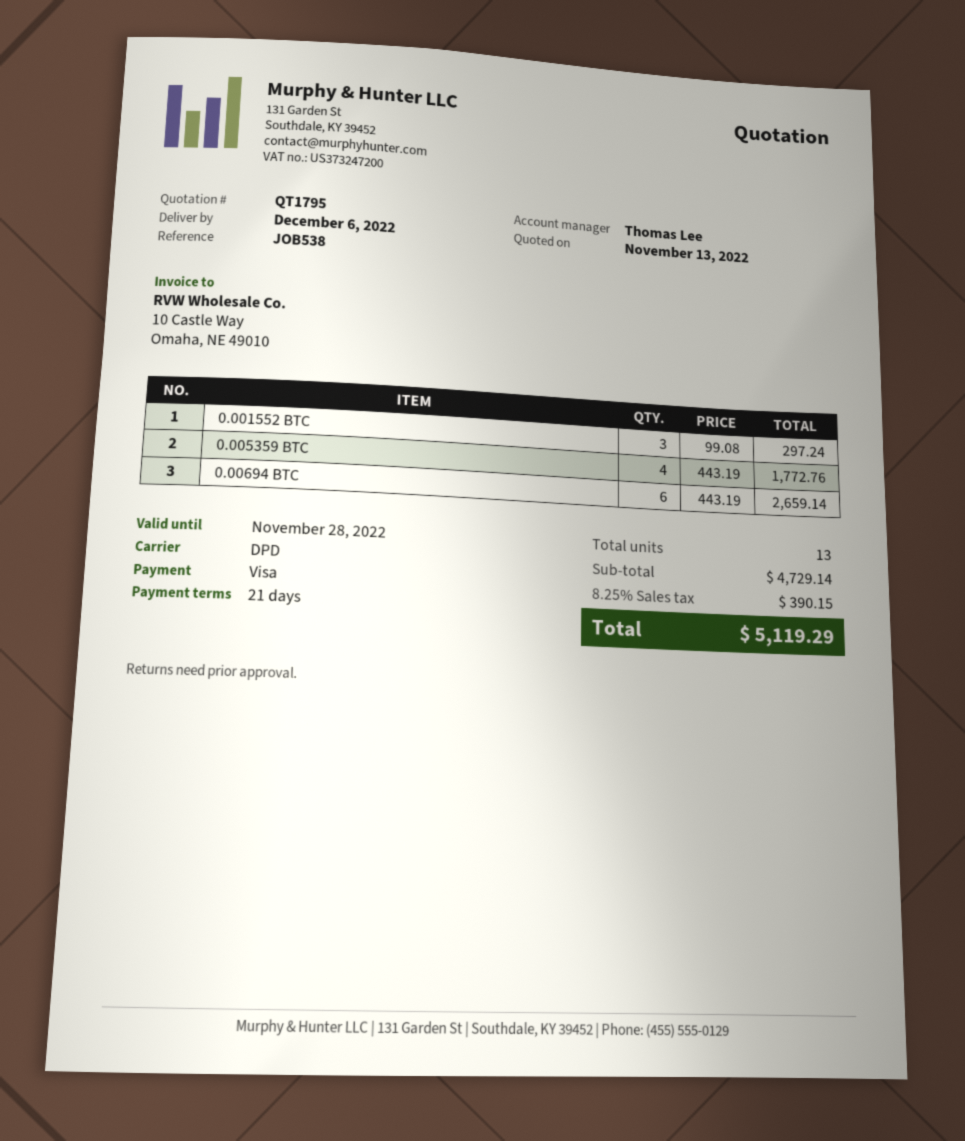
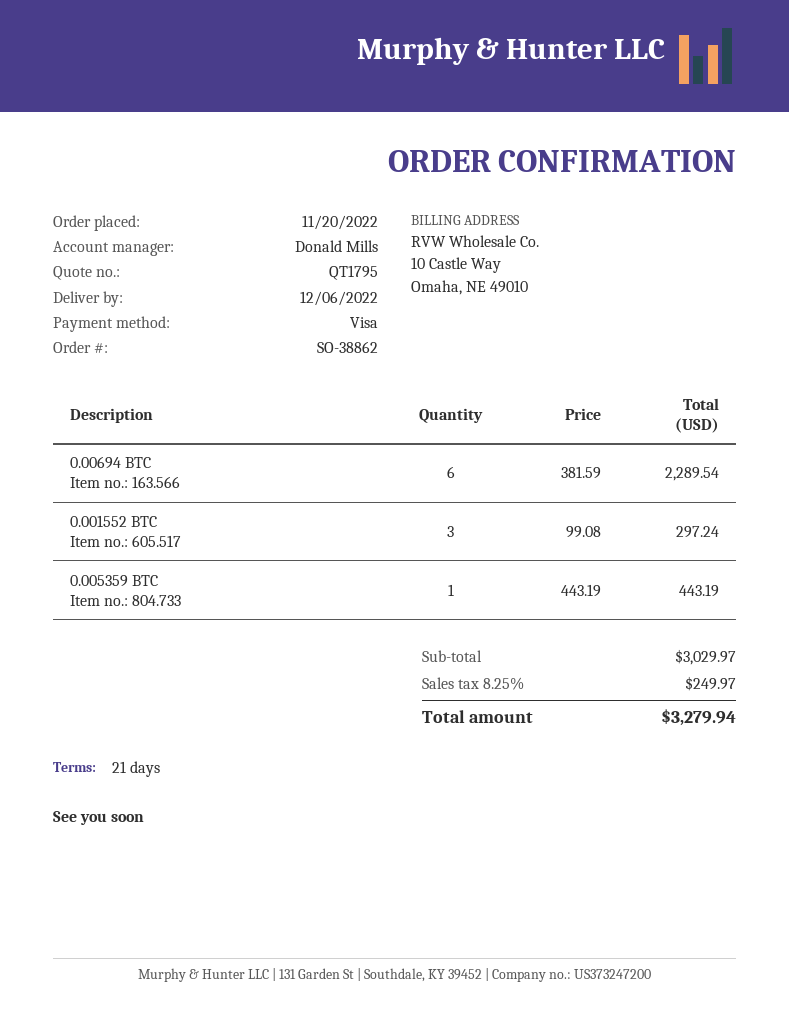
sales rep: Thomas Lee -> Donald Mills
0.005359 BTC: 4 x 443.19 = 1772.76 -> 1 x 443.19 = 443.19
0.00694 BTC: 6 x 443.19 = 2659.14 -> 6 x 381.59 = 2289.54
subtotal: 4729.14 -> 3029.97
tax: 8.25% = 390.15 -> 8.25% = 249.97
total: 5119.29 -> 3279.94

